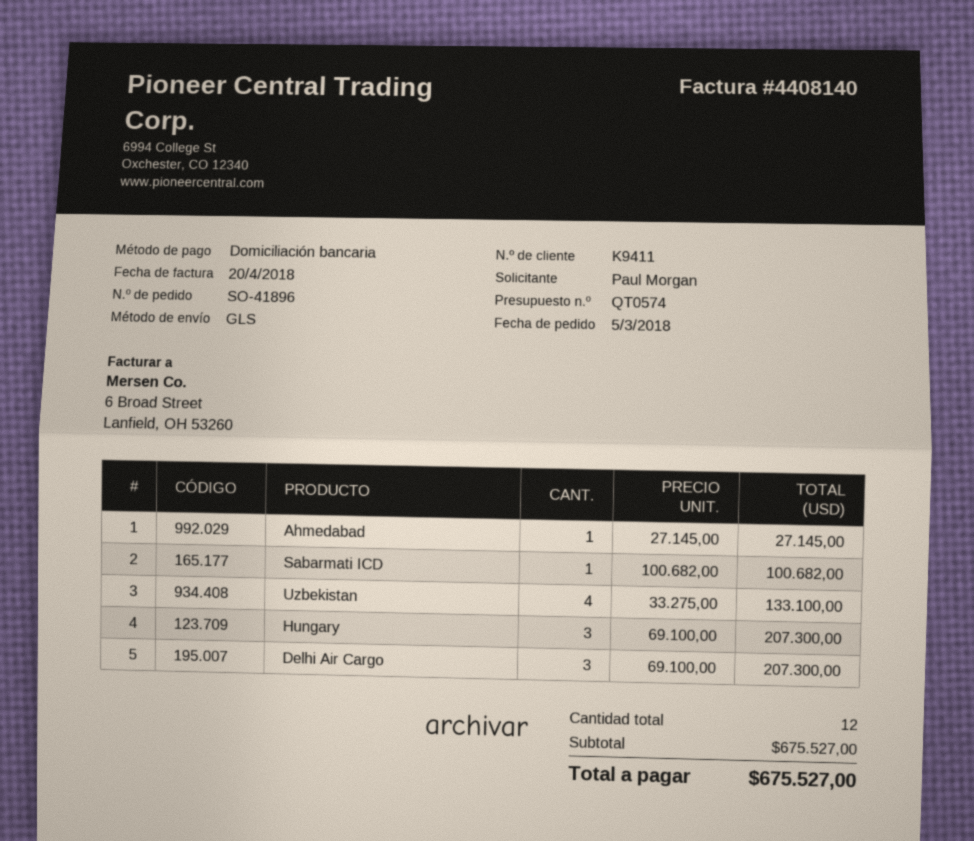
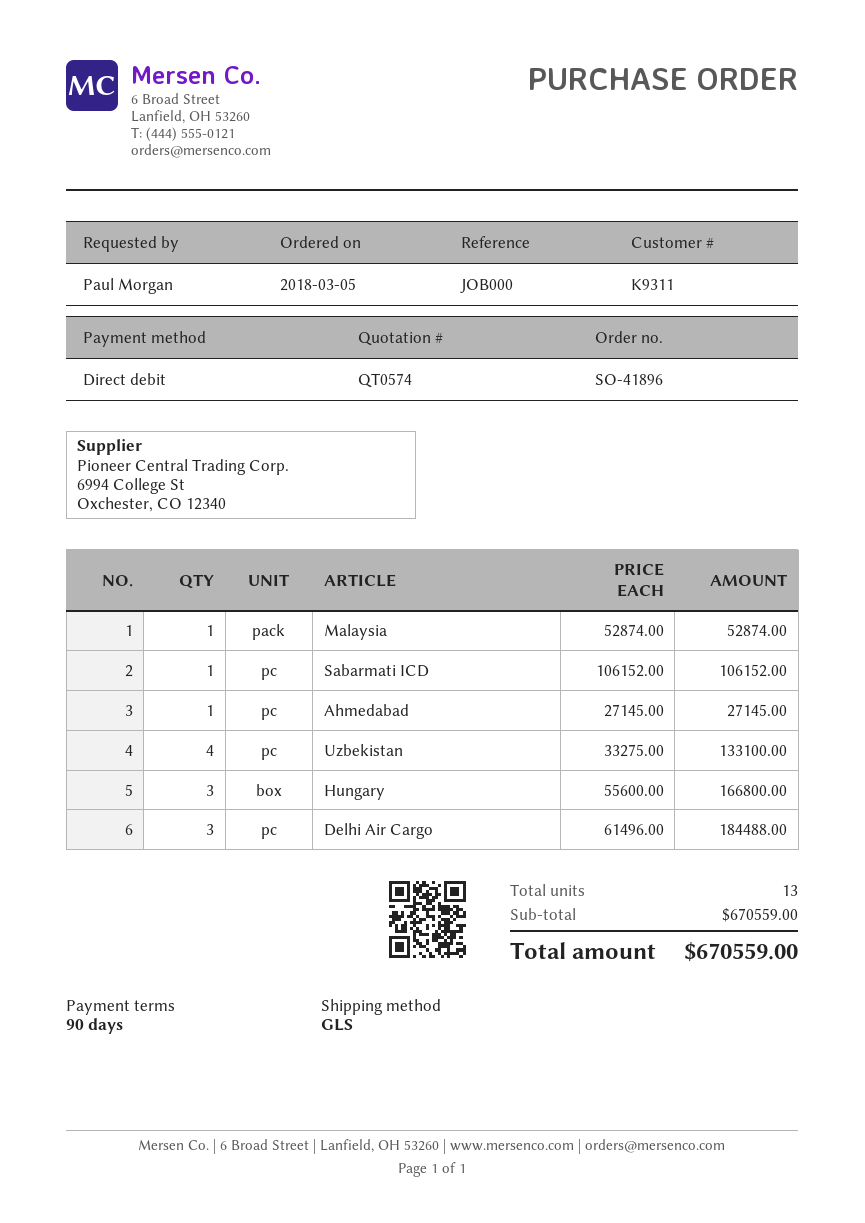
customer number: K9411 -> K9311
Sabarmati ICD: 1 x 100682.00 = 100682.00 -> 1 x 106152.00 = 106152.00
Hungary: 3 x 69100.00 = 207300.00 -> 3 x 55600.00 = 166800.00
Delhi Air Cargo: 3 x 69100.00 = 207300.00 -> 3 x 61496.00 = 184488.00
Malaysia: none -> 1 x 52874.00 = 52874.00
total quantity: 12 -> 13
subtotal: 675527.00 -> 670559.00
total: 675527.00 -> 670559.00

